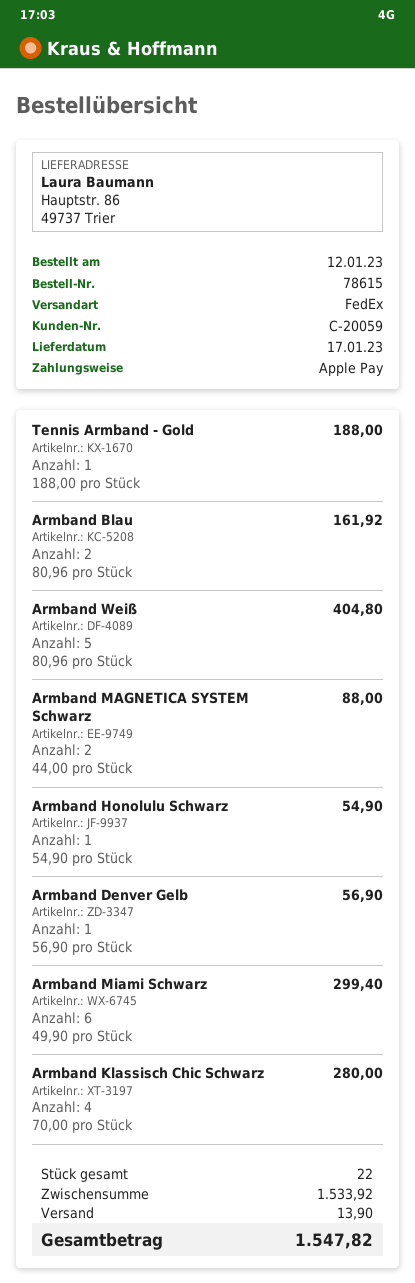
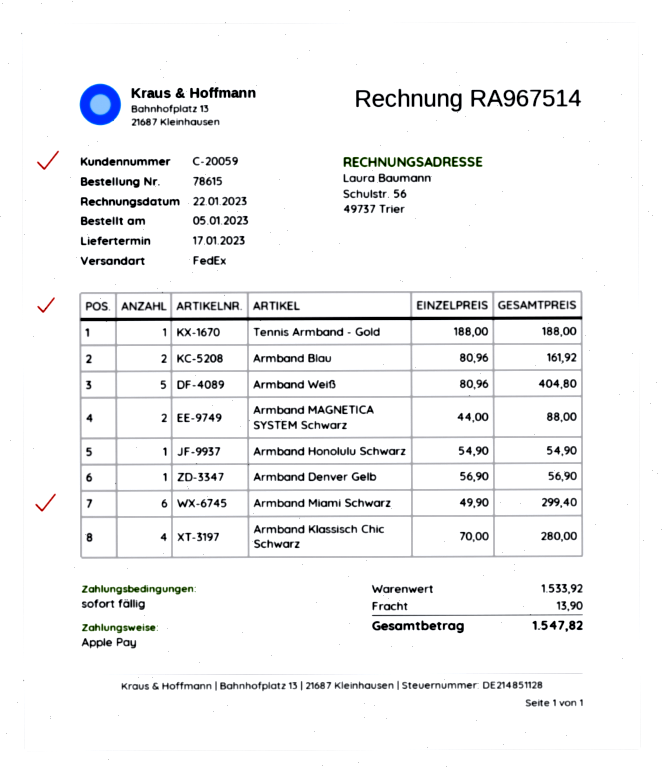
order date: 2023-01-12 -> 2023-01-05

